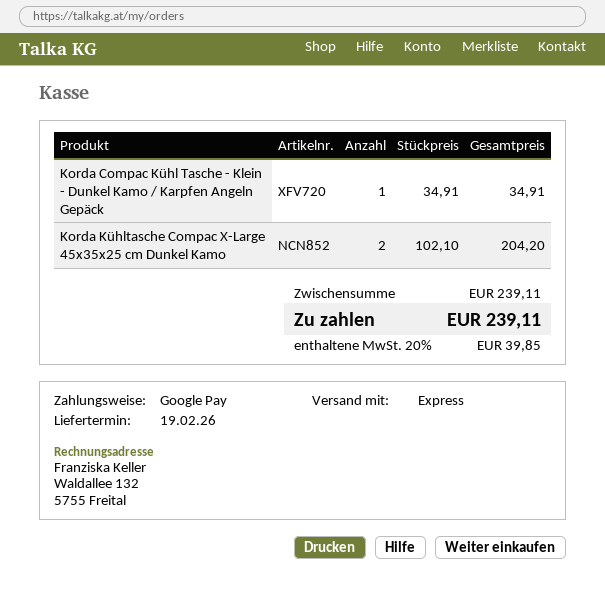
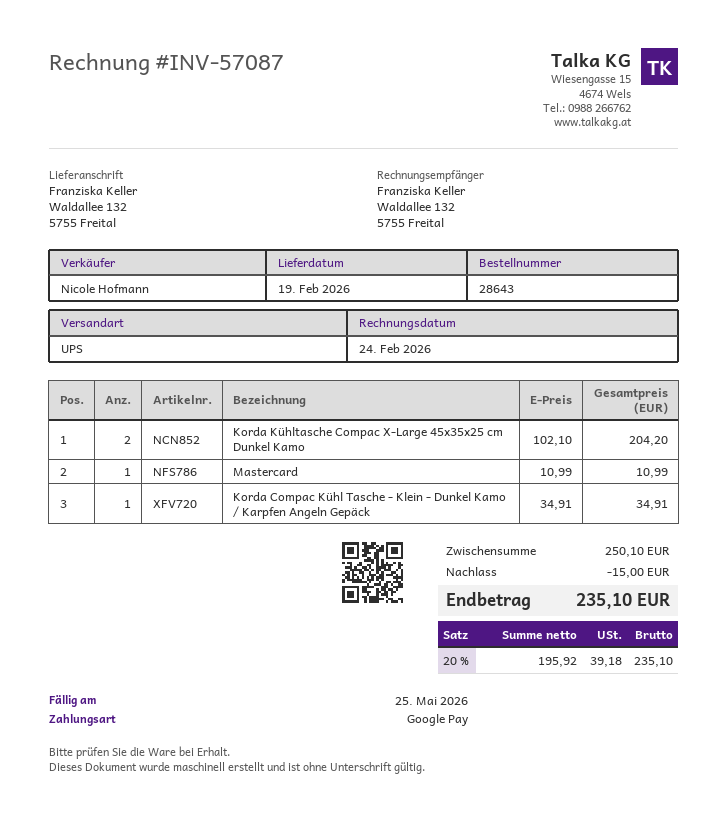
shipping method: express -> UPS
Mastercard: none -> 1 x 10.99 = 10.99
subtotal: 239.11 -> 250.10
discount: none -> 15.00
tax: 20% = 39.85 -> 20% = 39.18
total: 239.11 -> 235.10

